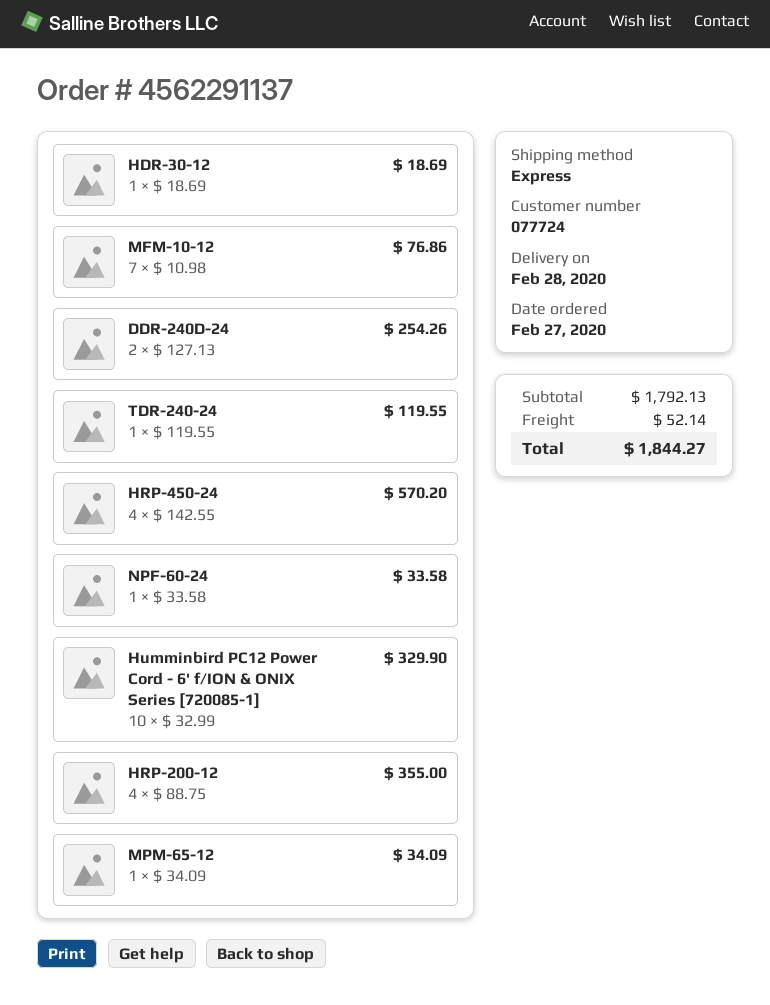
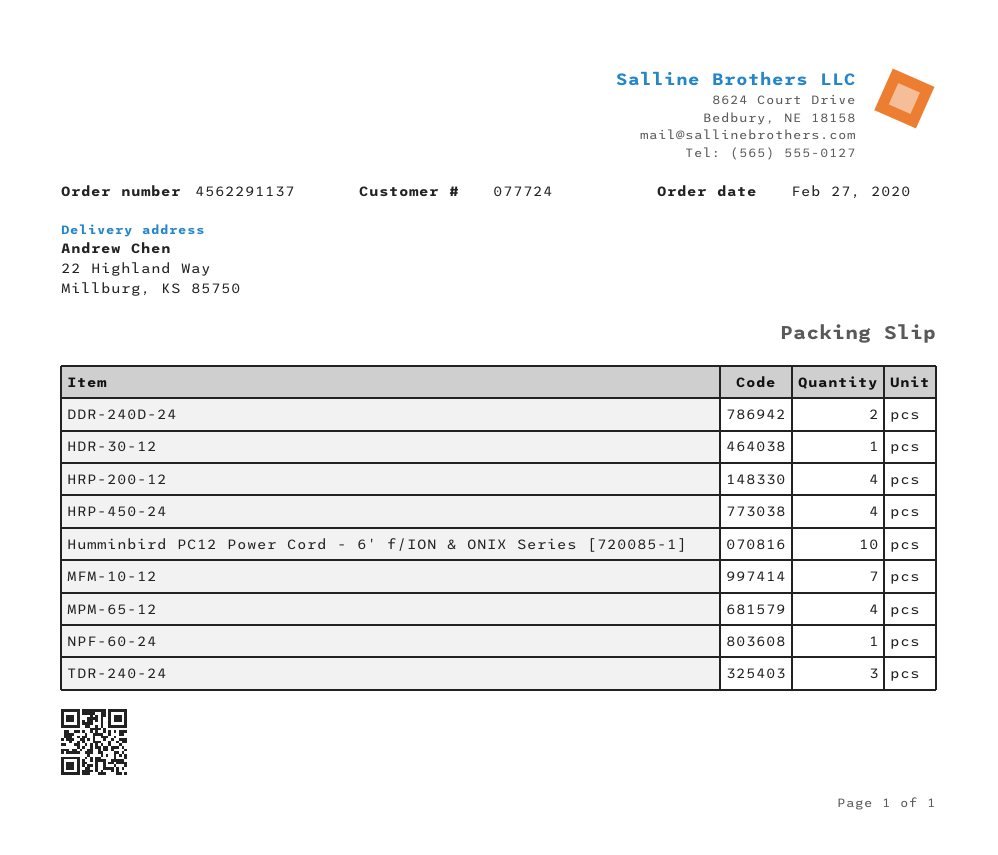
TDR-240-24: 1 -> 3
MPM-65-12: 1 -> 4

